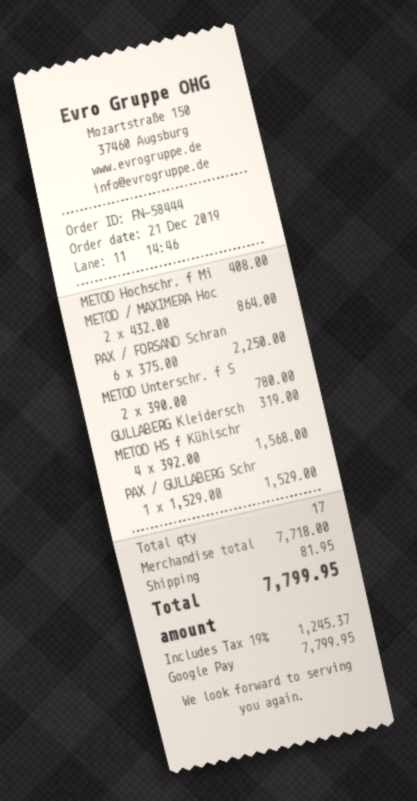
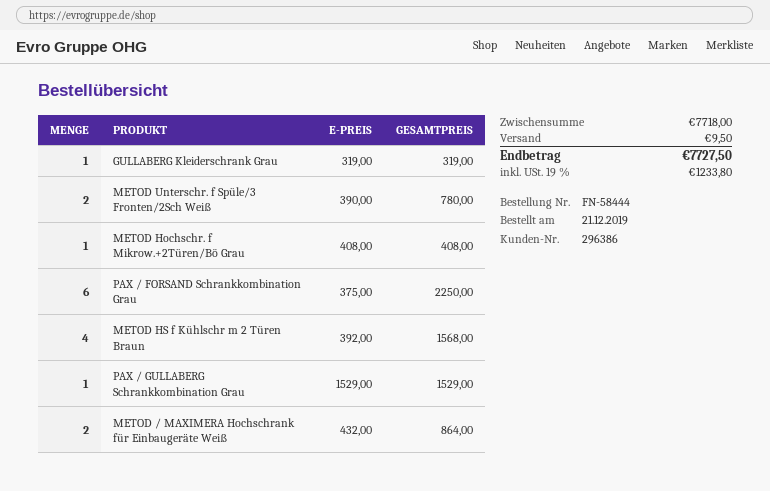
shipping: 81.95 -> 9.50
tax: 19% = 1245.37 -> 19% = 1233.80
total: 7799.95 -> 7727.50

